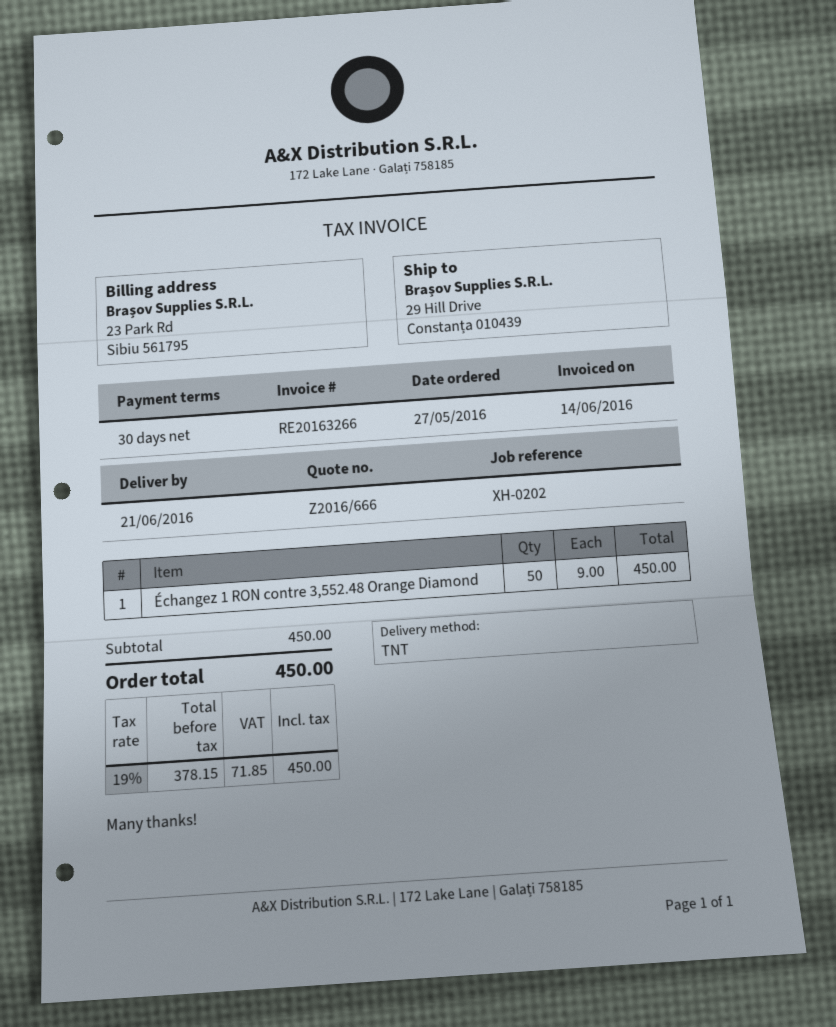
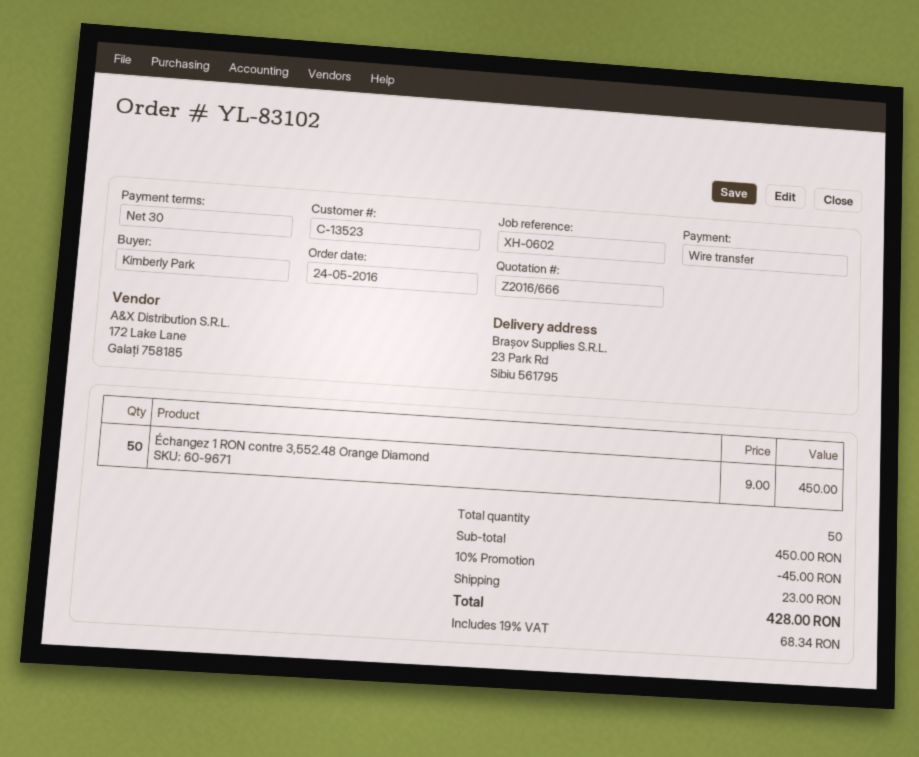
order date: 2016-05-27 -> 2016-05-24
reference: XH-0202 -> XH-0602
ship to: 29 Hill Drive, Constanța 010439 -> 23 Park Rd, Sibiu 561795
discount: none -> 10% = 45.00
shipping: none -> 23.00
tax: 19% = 71.85 -> 19% = 68.34
total: 450.00 -> 428.00

